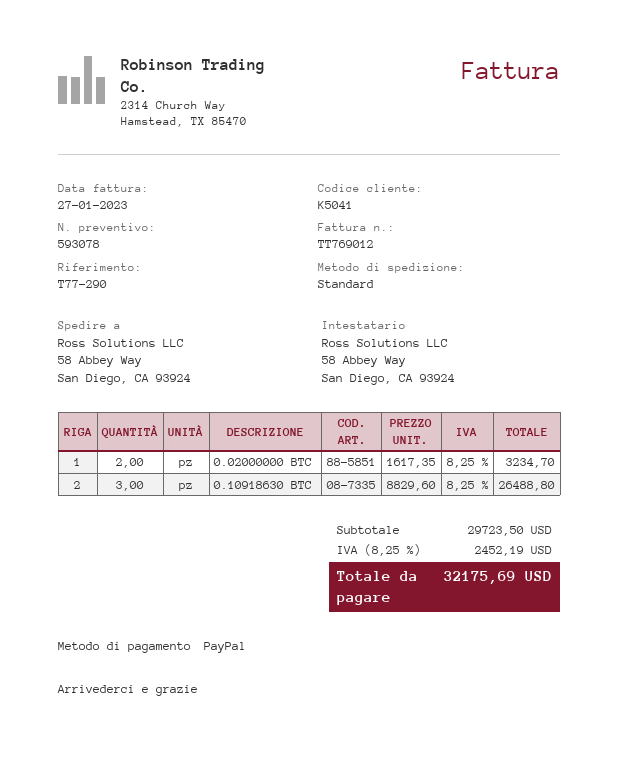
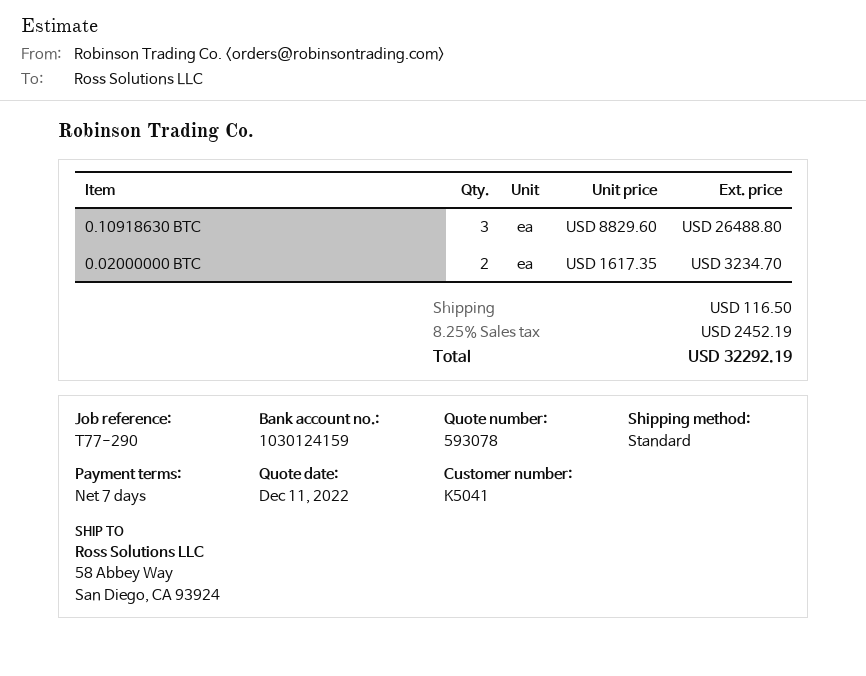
shipping: none -> 116.50
total: 32175.69 -> 32292.19

